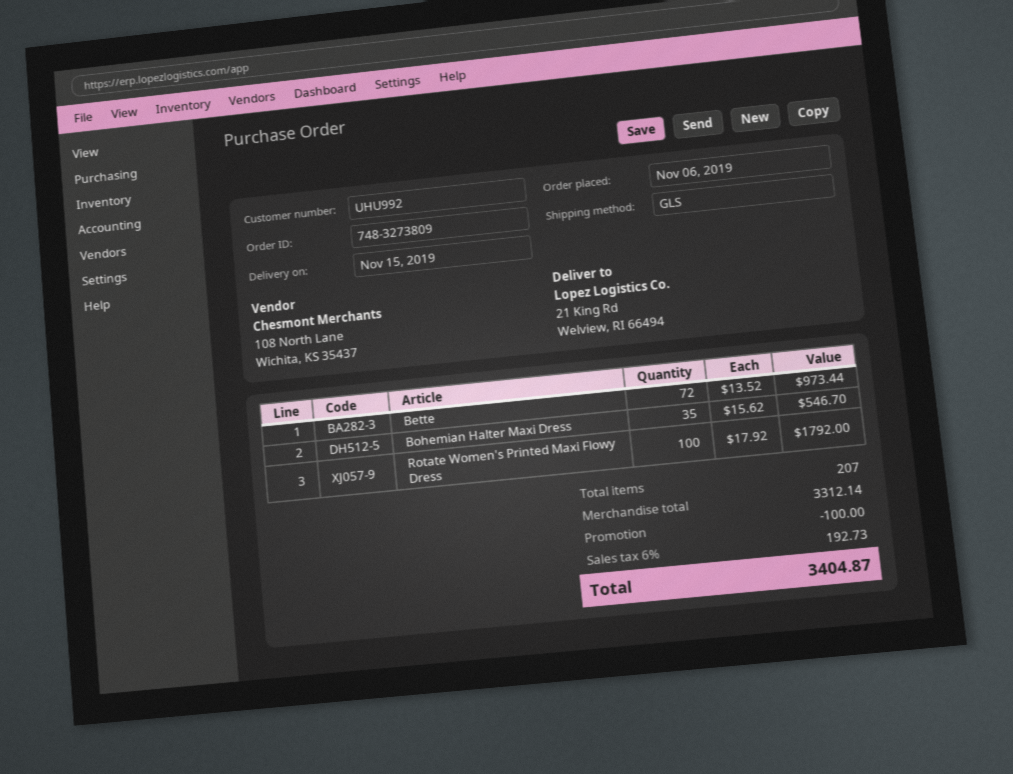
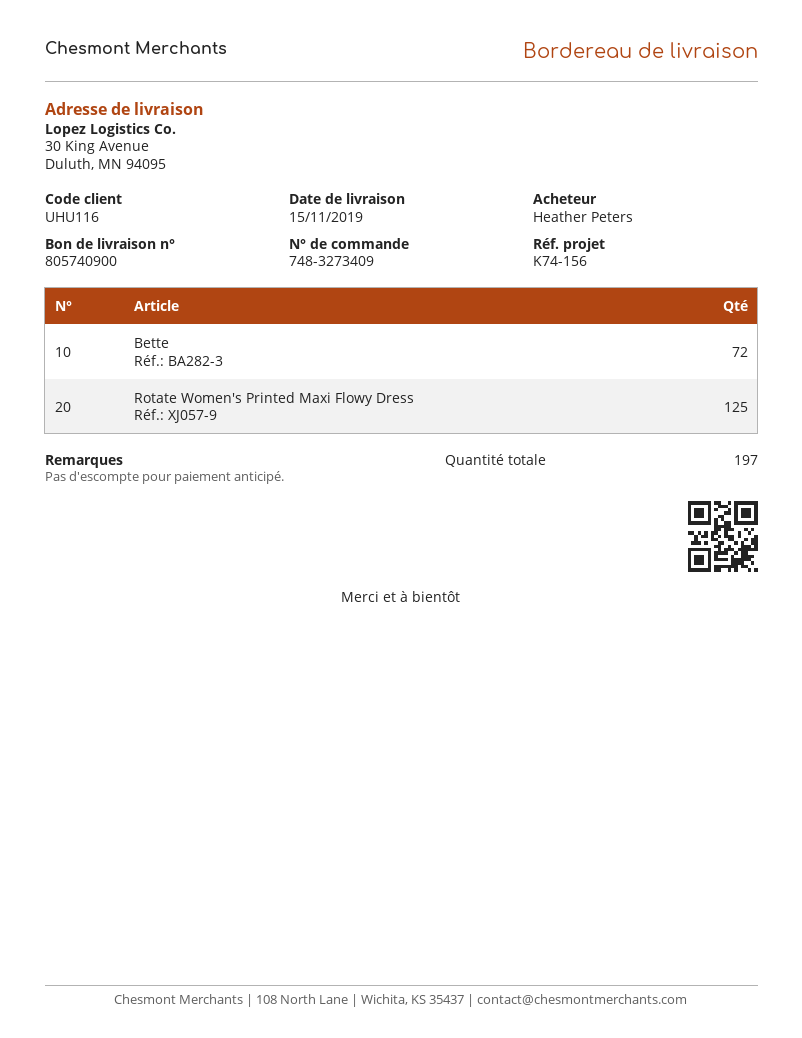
order number: 748-3273809 -> 748-3273409
customer number: UHU992 -> UHU116
ship to: 21 King Rd, Welview, RI 66494 -> 30 King Avenue, Duluth, MN 94095
Bohemian Halter Maxi Dress: 35 -> none
Rotate Women's Printed Maxi Flowy Dress: 100 -> 125
total quantity: 207 -> 197

